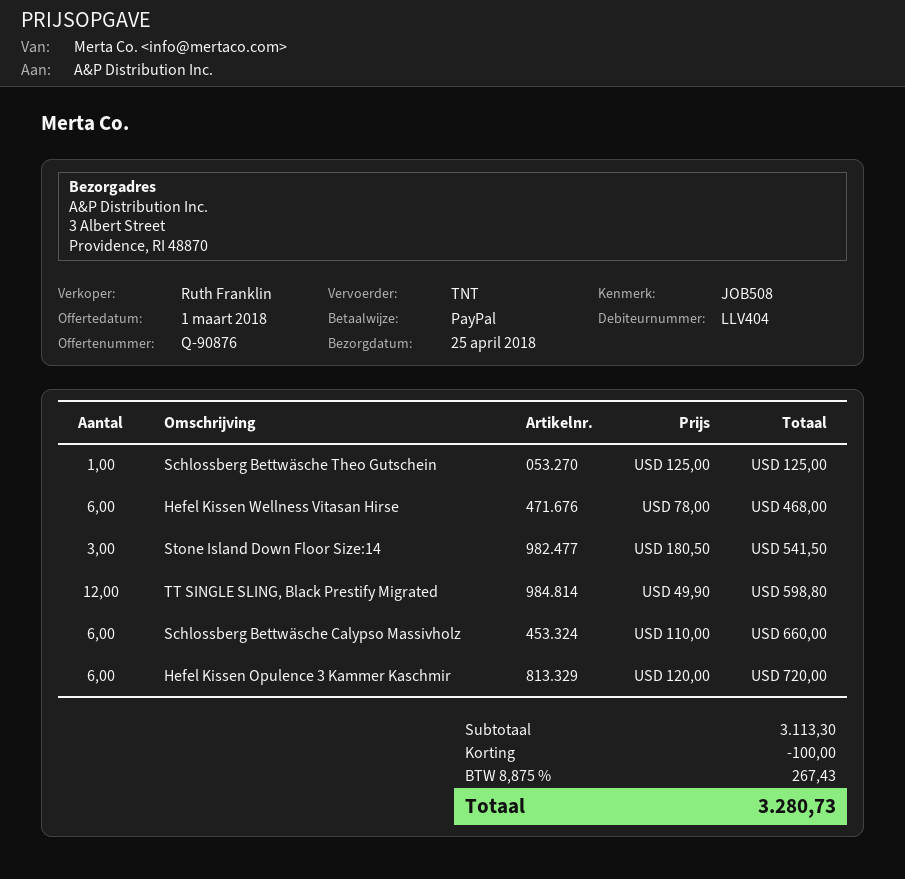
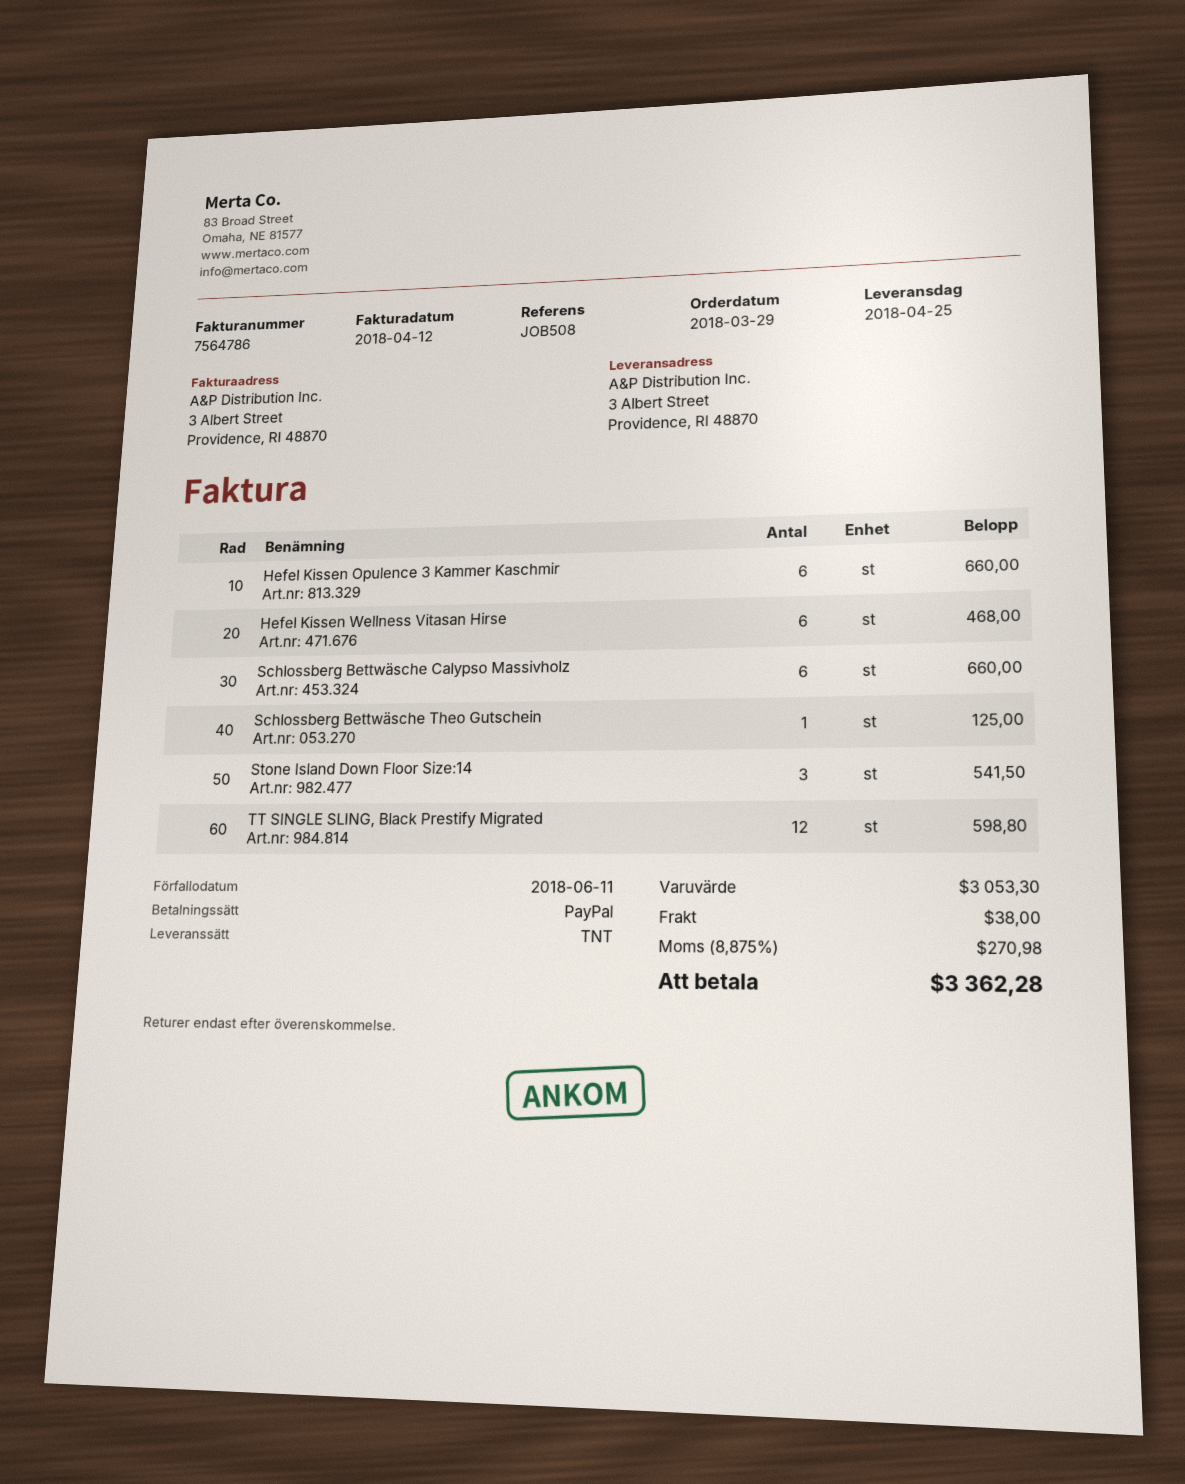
Hefel Kissen Opulence 3 Kammer Kaschmir: 6 for 720.00 -> 6 for 660.00
subtotal: 3113.30 -> 3053.30
discount: 100.00 -> none
shipping: none -> 38.00
tax: 8.875% = 267.43 -> 8.875% = 270.98
total: 3280.73 -> 3362.28

